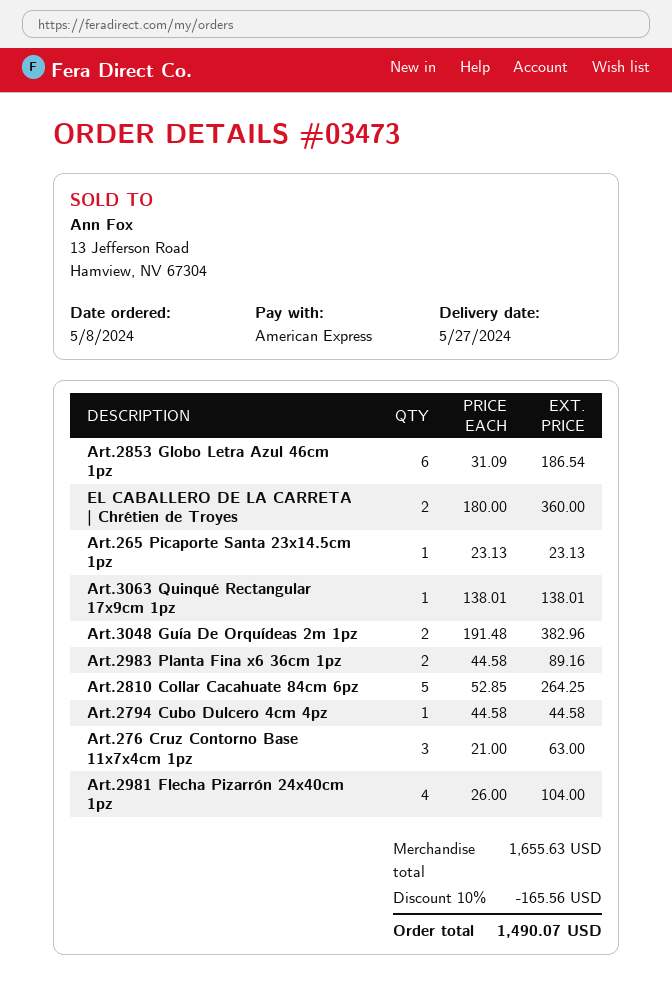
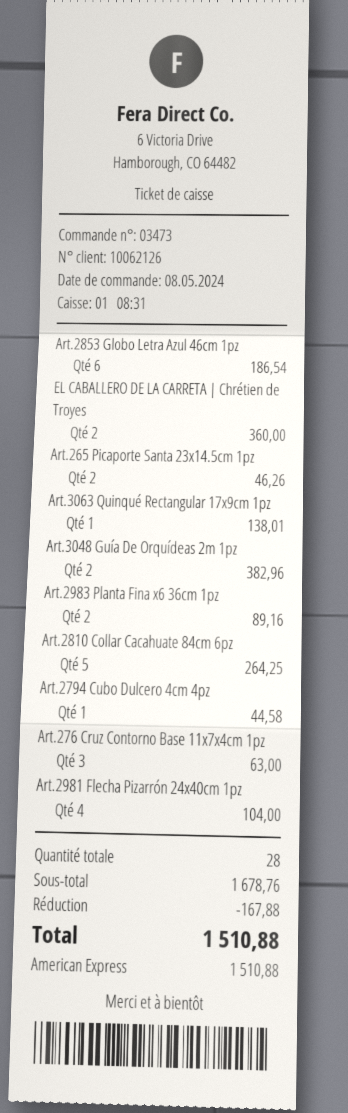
Art.265 Picaporte Santa 23x14.5cm 1pz: 1 for 23.13 -> 2 for 46.26
subtotal: 1655.63 -> 1678.76
discount: 165.56 -> 167.88
total: 1490.07 -> 1510.88

